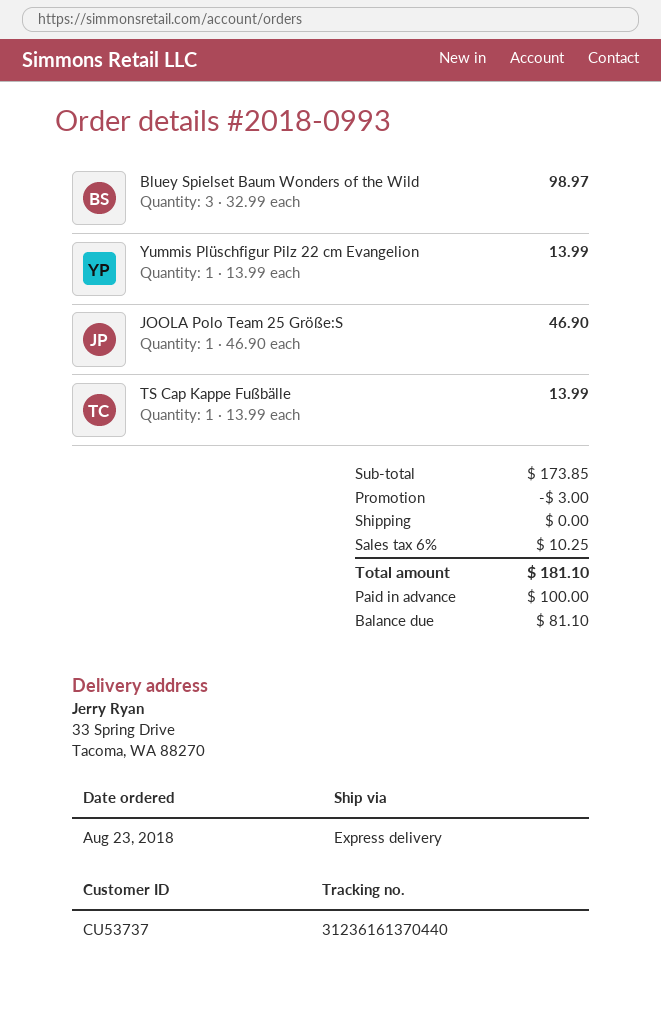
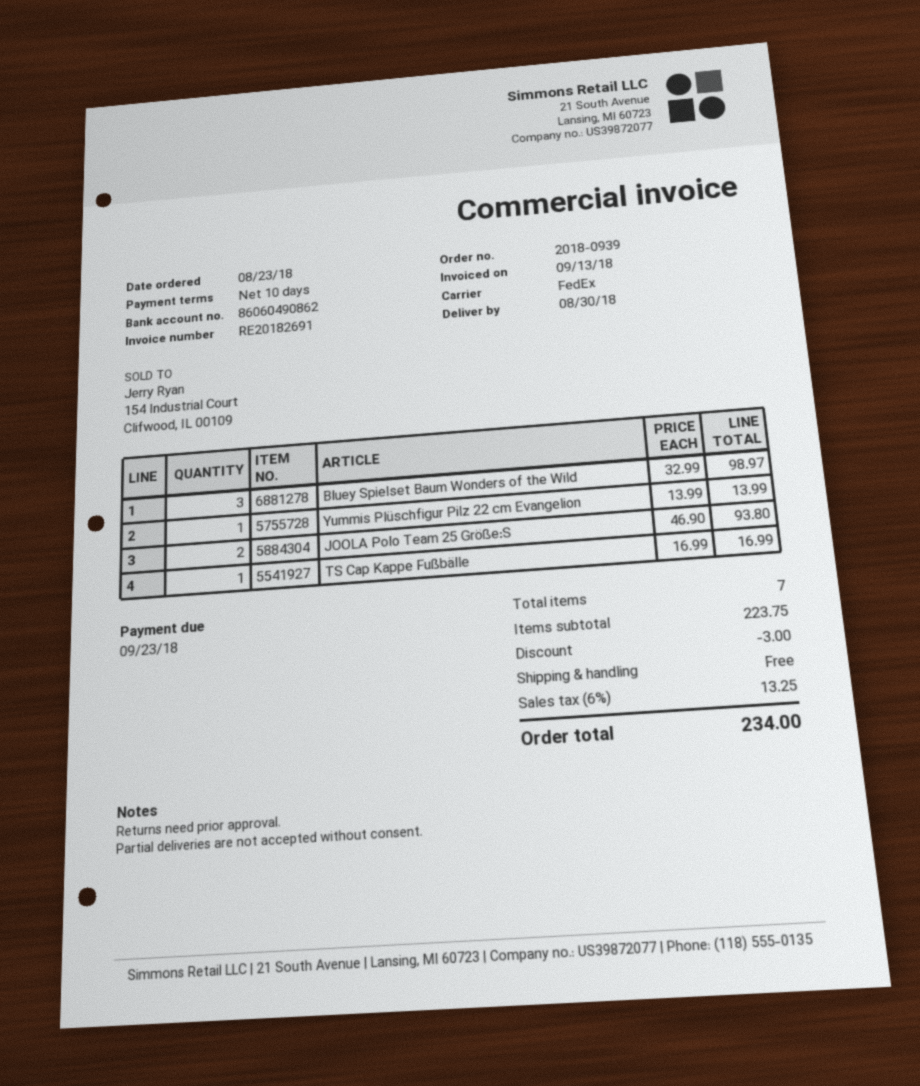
order number: 2018-0993 -> 2018-0939
shipping method: express -> FedEx
JOOLA Polo Team 25 Größe:S: 1 x 46.90 = 46.90 -> 2 x 46.90 = 93.80
TS Cap Kappe Fußbälle: 1 x 13.99 = 13.99 -> 1 x 16.99 = 16.99
subtotal: 173.85 -> 223.75
tax: 6% = 10.25 -> 6% = 13.25
total: 181.10 -> 234.00

